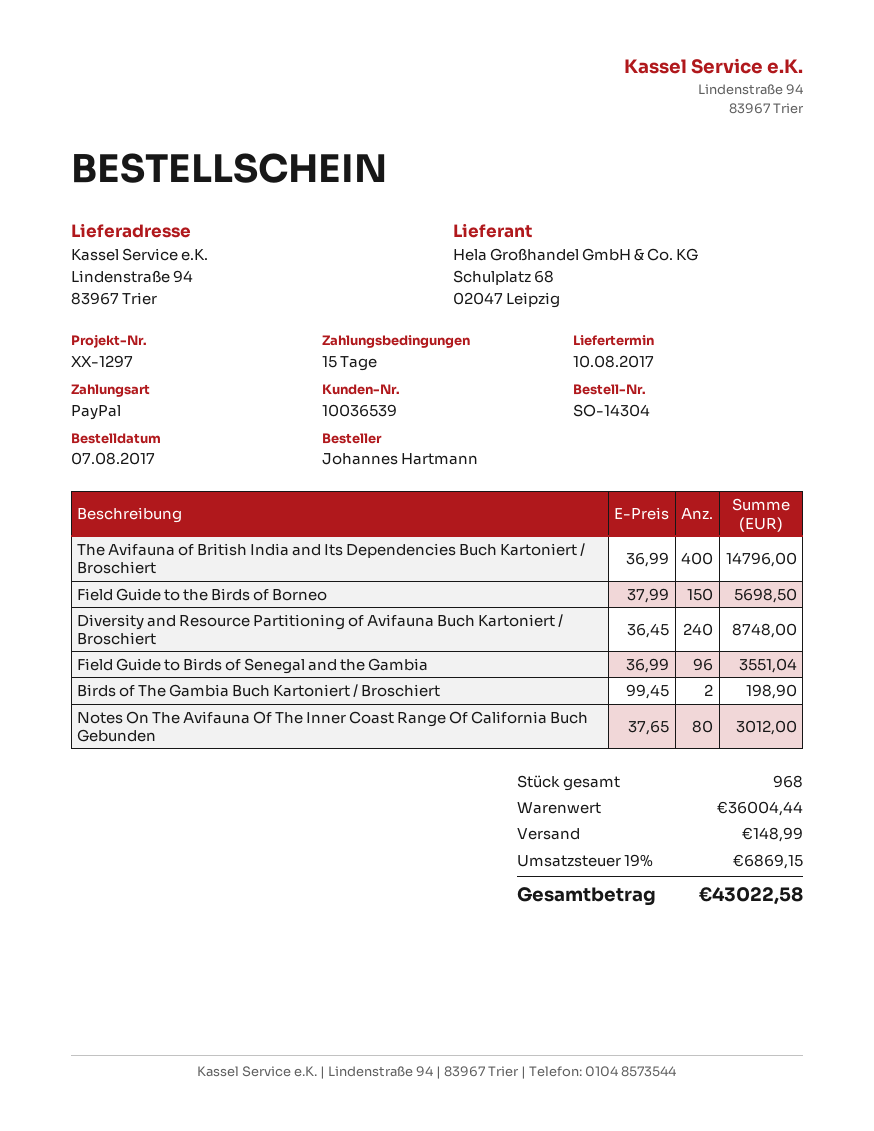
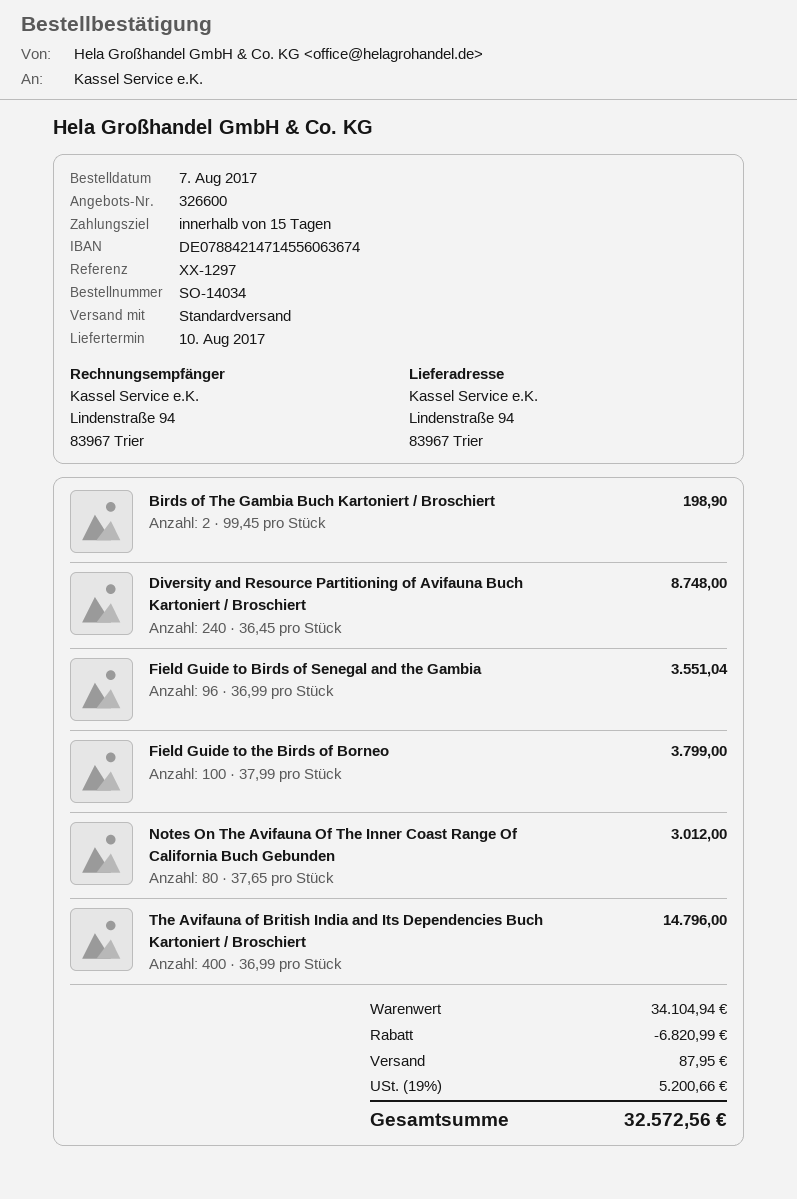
order number: SO-14304 -> SO-14034
Field Guide to the Birds of Borneo: 150 x 37.99 = 5698.50 -> 100 x 37.99 = 3799.00
subtotal: 36004.44 -> 34104.94
discount: none -> 6820.99
shipping: 148.99 -> 87.95
tax: 19% = 6869.15 -> 19% = 5200.66
total: 43022.58 -> 32572.56

